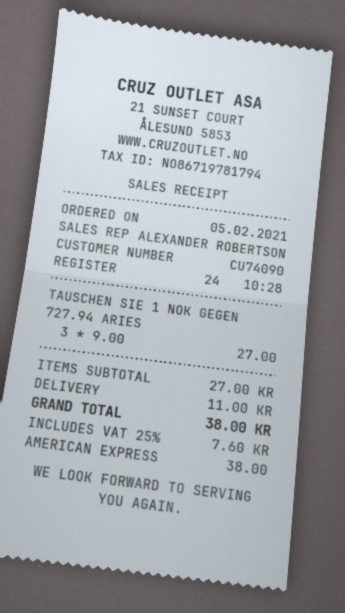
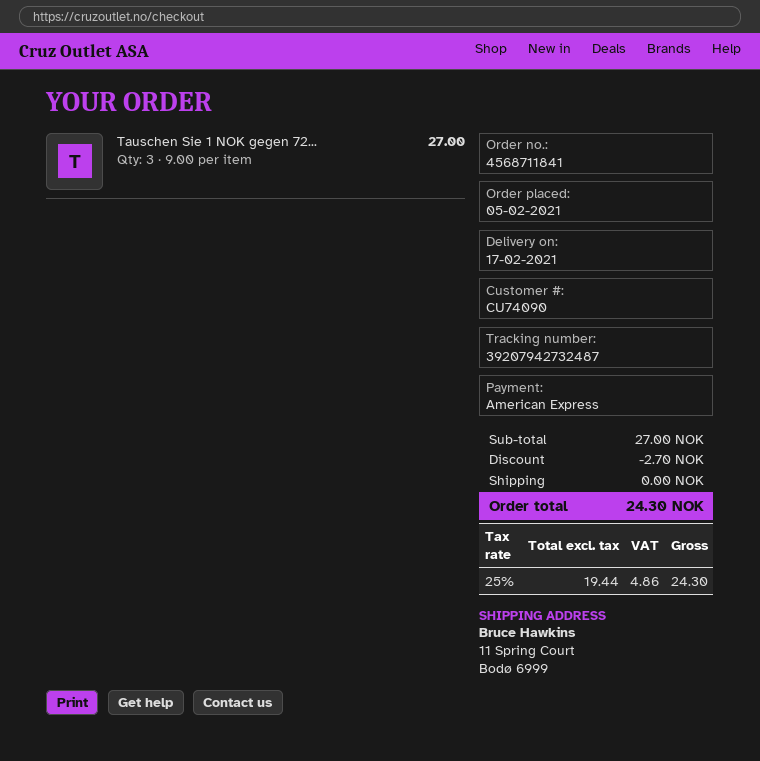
discount: none -> 2.70
shipping: 11.00 -> 0.00
tax: 25% = 7.60 -> 25% = 4.86
total: 38.00 -> 24.30

